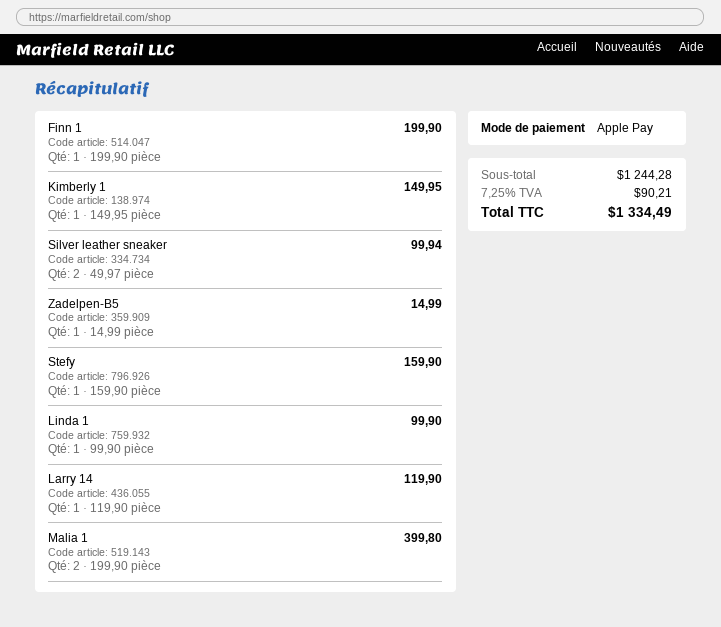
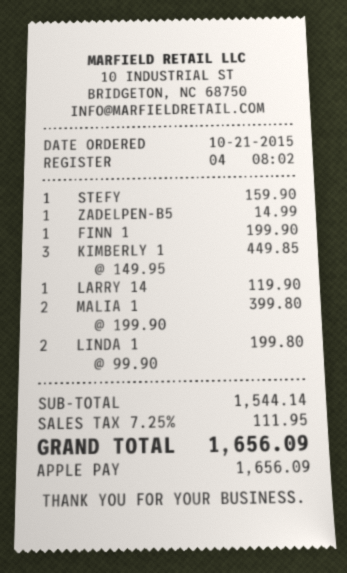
Kimberly 1: 1 x 149.95 = 149.95 -> 3 x 149.95 = 449.85
Silver leather sneaker: 2 x 49.97 = 99.94 -> none
Linda 1: 1 x 99.90 = 99.90 -> 2 x 99.90 = 199.80
subtotal: 1244.28 -> 1544.14
tax: 7.25% = 90.21 -> 7.25% = 111.95
total: 1334.49 -> 1656.09

